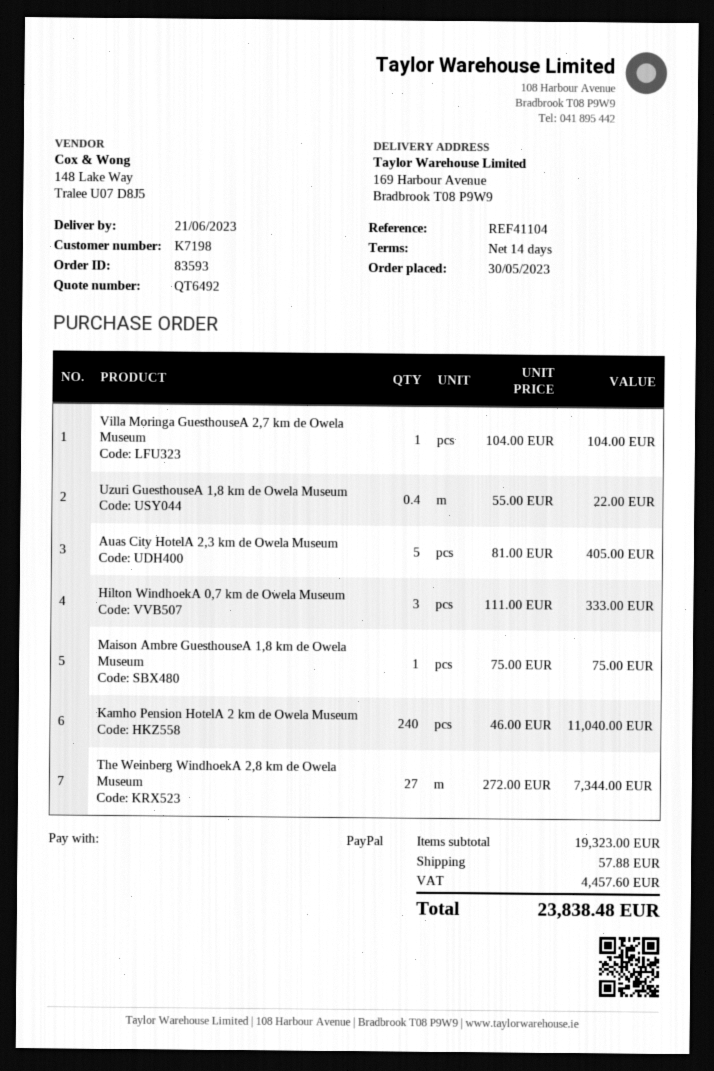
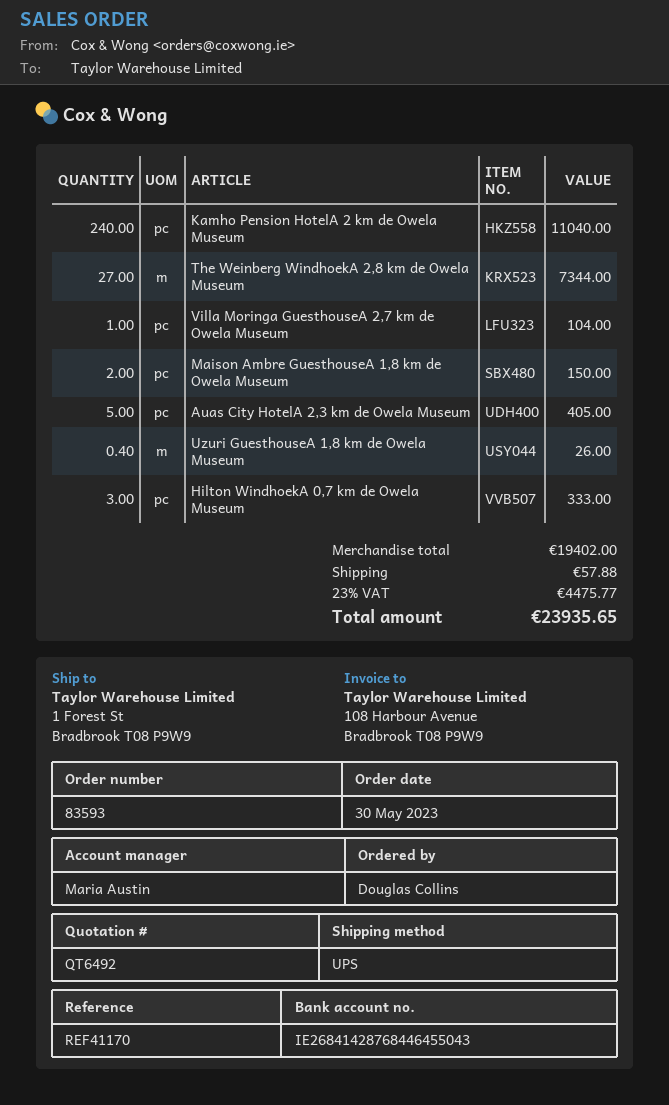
reference: REF41104 -> REF41170
ship to: 169 Harbour Avenue, Bradbrook T08 P9W9 -> 1 Forest St, Bradbrook T08 P9W9
Uzuri GuesthouseA 1,8 km de Owela Museum: 0.4 for 22.00 -> 0.4 for 26.00
Maison Ambre GuesthouseA 1,8 km de Owela Museum: 1 for 75.00 -> 2 for 150.00
subtotal: 19323.00 -> 19402.00
tax: 4457.60 -> 4475.77
total: 23838.48 -> 23935.65

